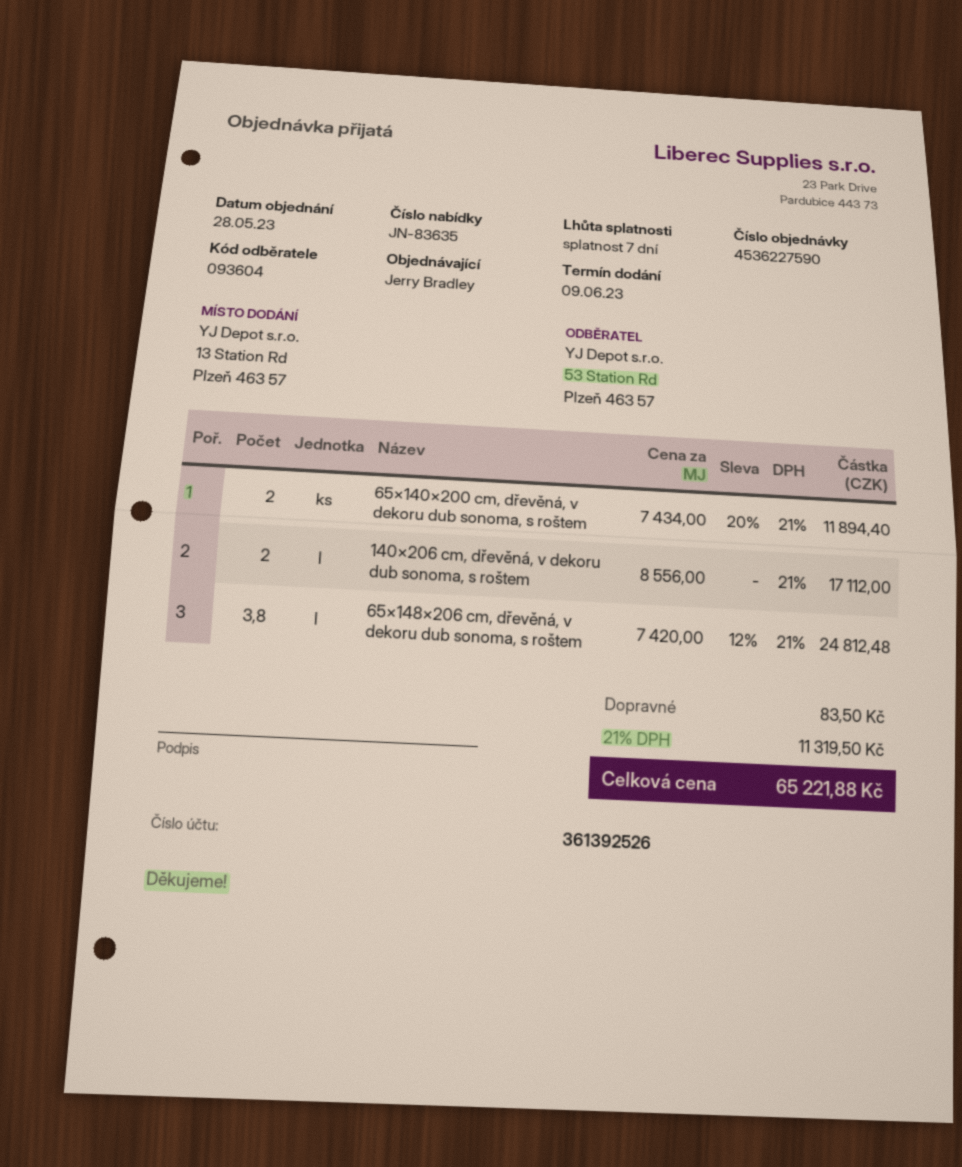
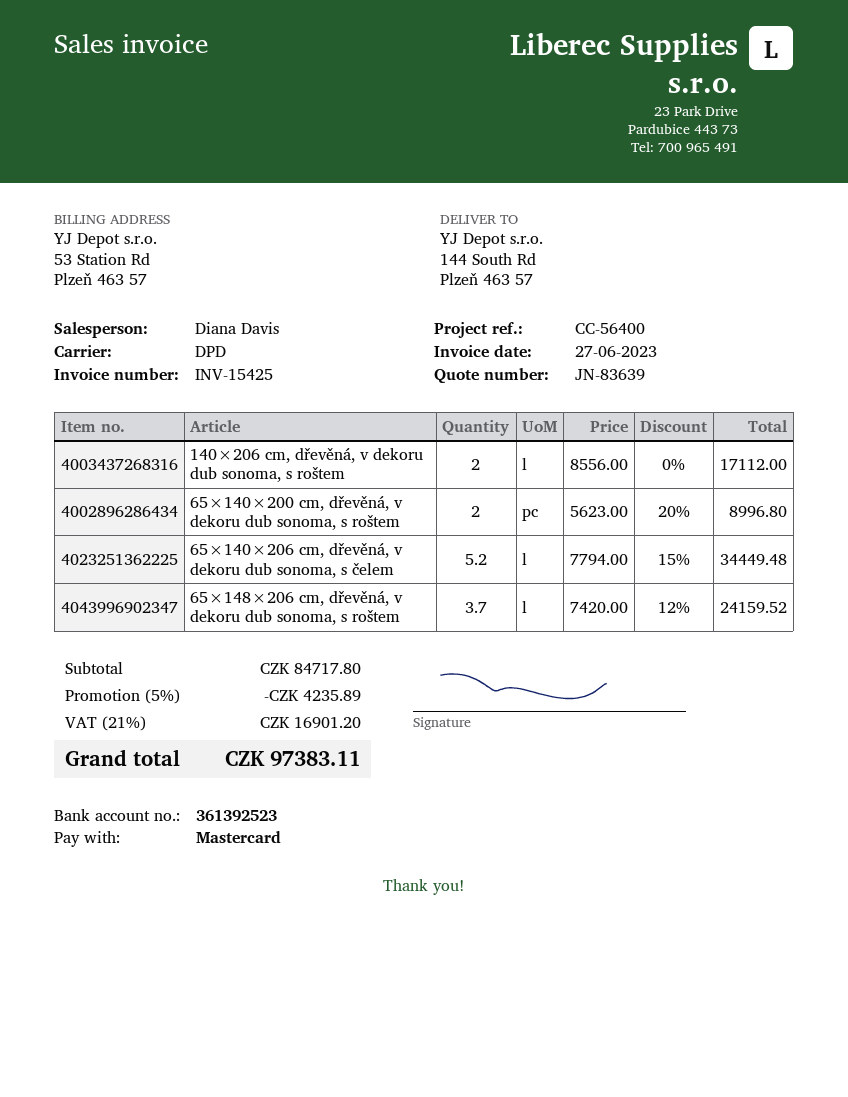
quote number: JN-83635 -> JN-83639
bank account: 361392526 -> 361392523
ship to: 13 Station Rd, Plzeň 463 57 -> 144 South Rd, Plzeň 463 57
65×140×200 cm, dřevěná, v dekoru dub sonoma, s roštem: 2 x 7434.00 - 20% = 11894.40 -> 2 x 5623.00 - 20% = 8996.80
65×148×206 cm, dřevěná, v dekoru dub sonoma, s roštem: 3.8 x 7420.00 - 12% = 24812.48 -> 3.7 x 7420.00 - 12% = 24159.52
65×140×206 cm, dřevěná, v dekoru dub sonoma, s čelem: none -> 5.2 x 7794.00 - 15% = 34449.48
discount: none -> 5% = 4235.89
shipping: 83.50 -> none
tax: 21% = 11319.50 -> 21% = 16901.20
total: 65221.88 -> 97383.11

